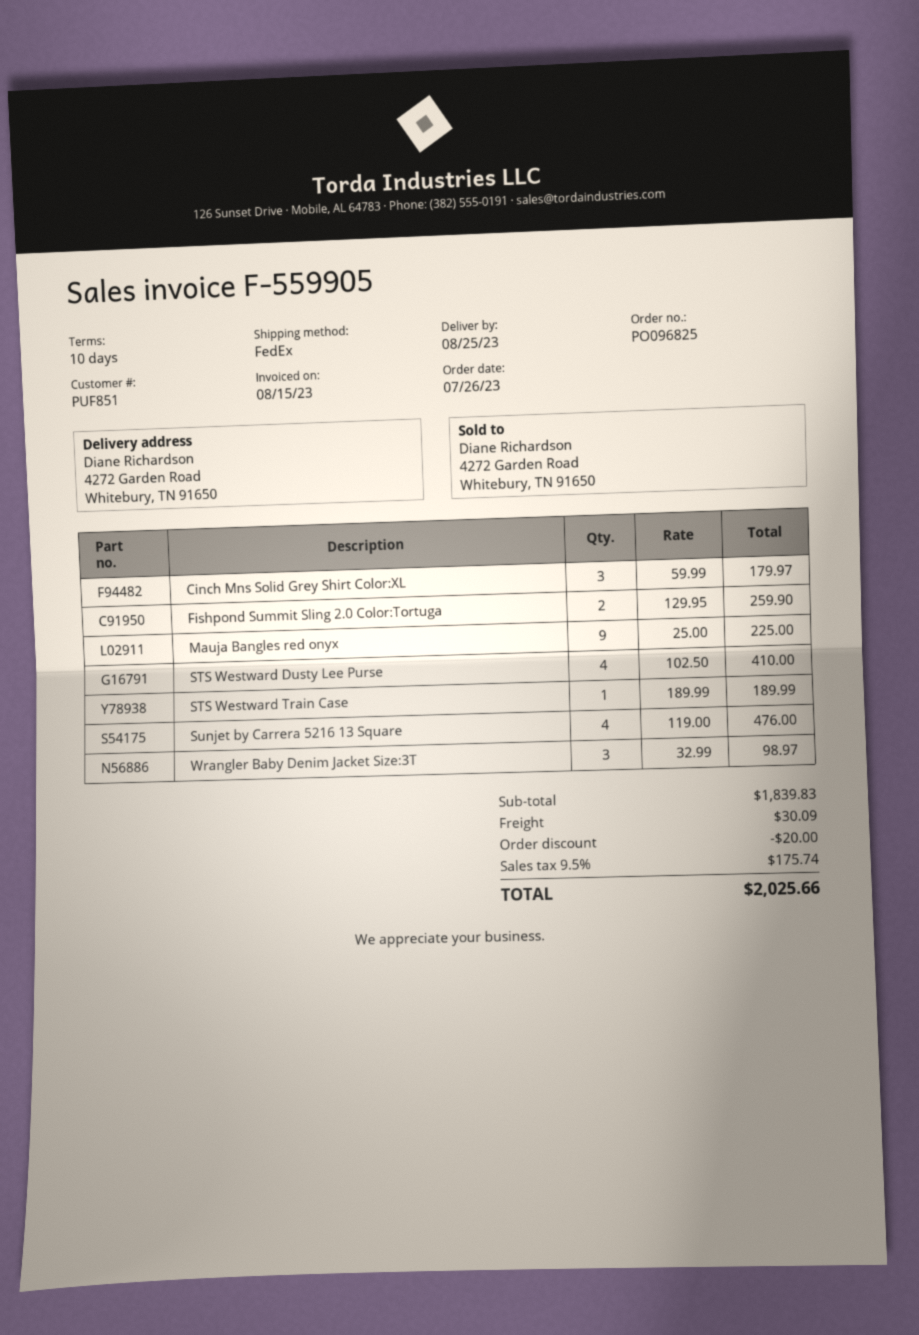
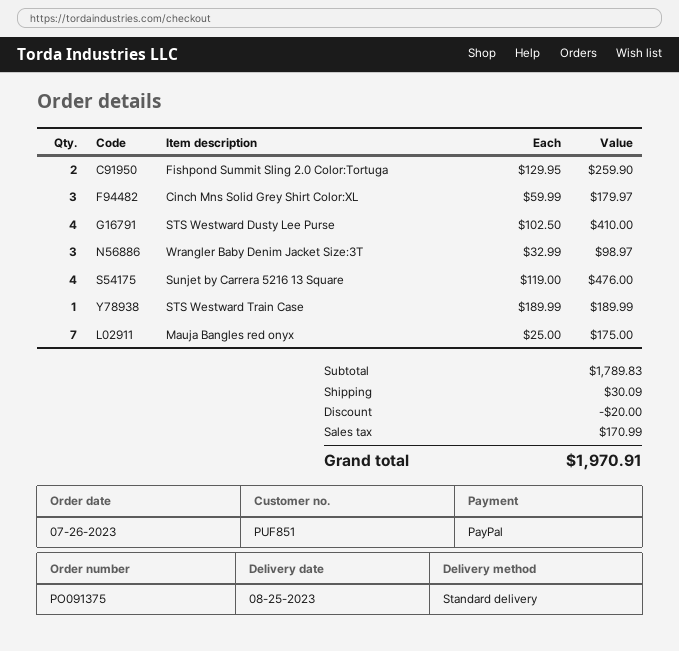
order number: PO096825 -> PO091375
shipping method: FedEx -> standard
Mauja Bangles red onyx: 9 x 25.00 = 225.00 -> 7 x 25.00 = 175.00
subtotal: 1839.83 -> 1789.83
tax: 175.74 -> 170.99
total: 2025.66 -> 1970.91

